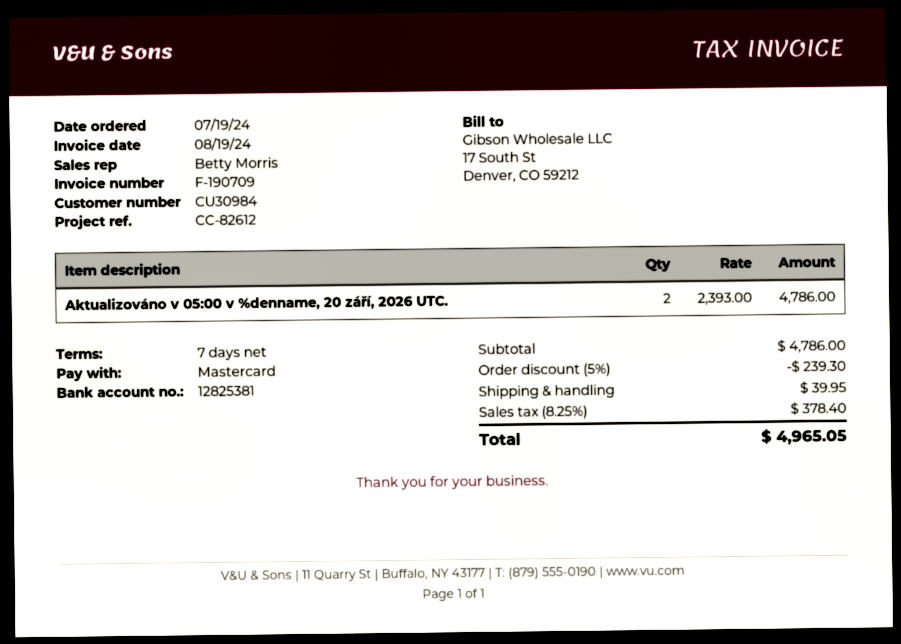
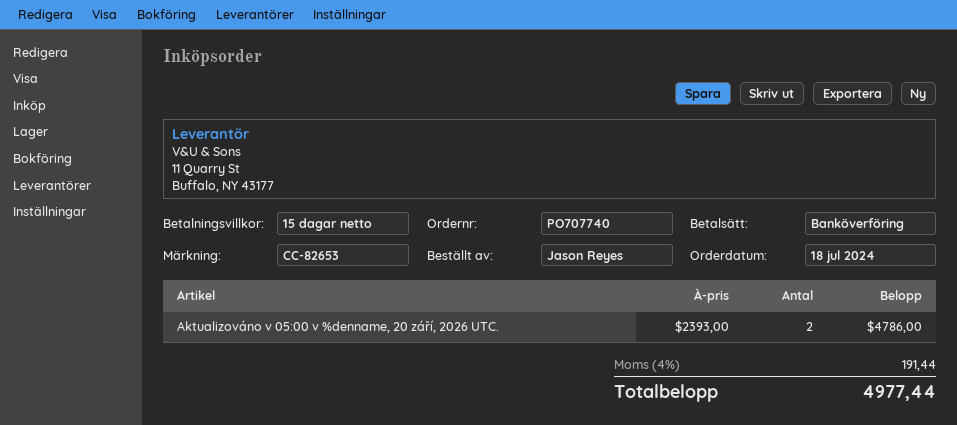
order date: 2024-07-19 -> 2024-07-18
payment terms: 7 days -> 15 days
reference: CC-82612 -> CC-82653
payment method: Mastercard -> bank transfer
discount: 5% = 239.30 -> none
shipping: 39.95 -> none
tax: 8.25% = 378.40 -> 4% = 191.44
total: 4965.05 -> 4977.44

